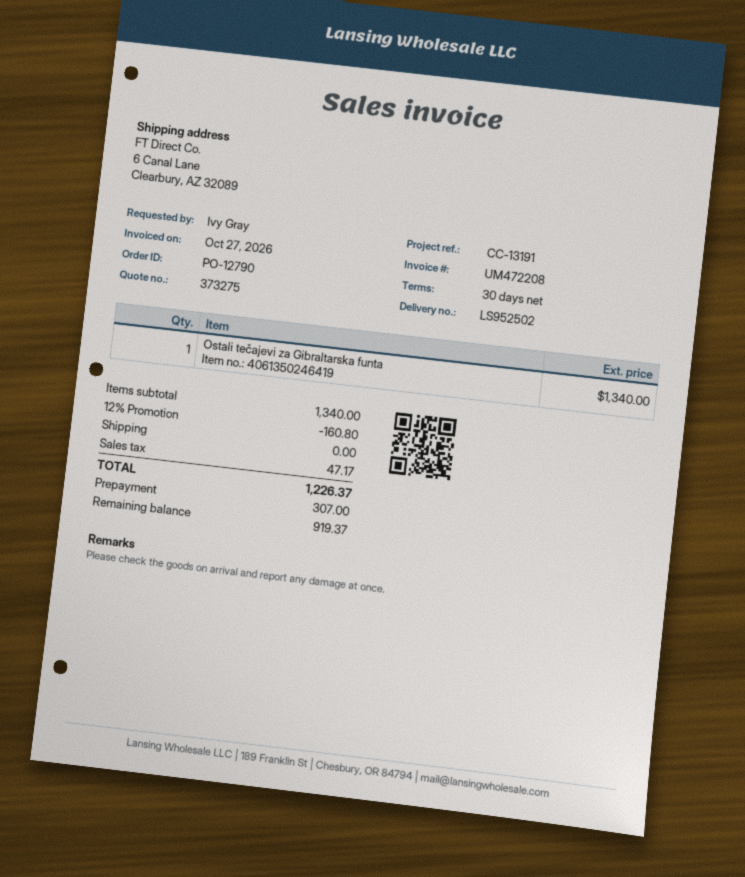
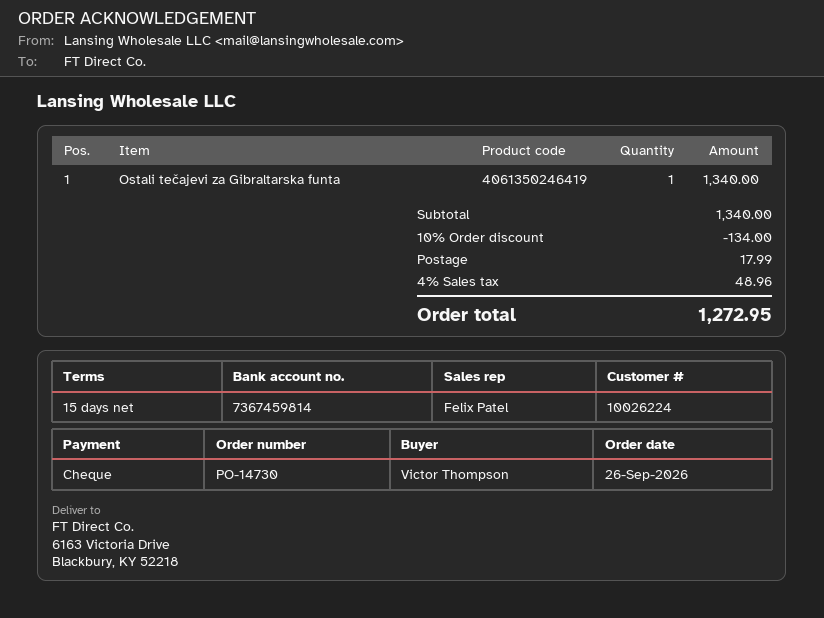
order number: PO-12790 -> PO-14730
payment terms: 30 days -> 15 days
ordered by: Ivy Gray -> Victor Thompson
ship to: 6 Canal Lane, Clearbury, AZ 32089 -> 6163 Victoria Drive, Blackbury, KY 52218
discount: 12% = 160.80 -> 10% = 134.00
shipping: 0.00 -> 17.99
tax: 47.17 -> 48.96
total: 1226.37 -> 1272.95

